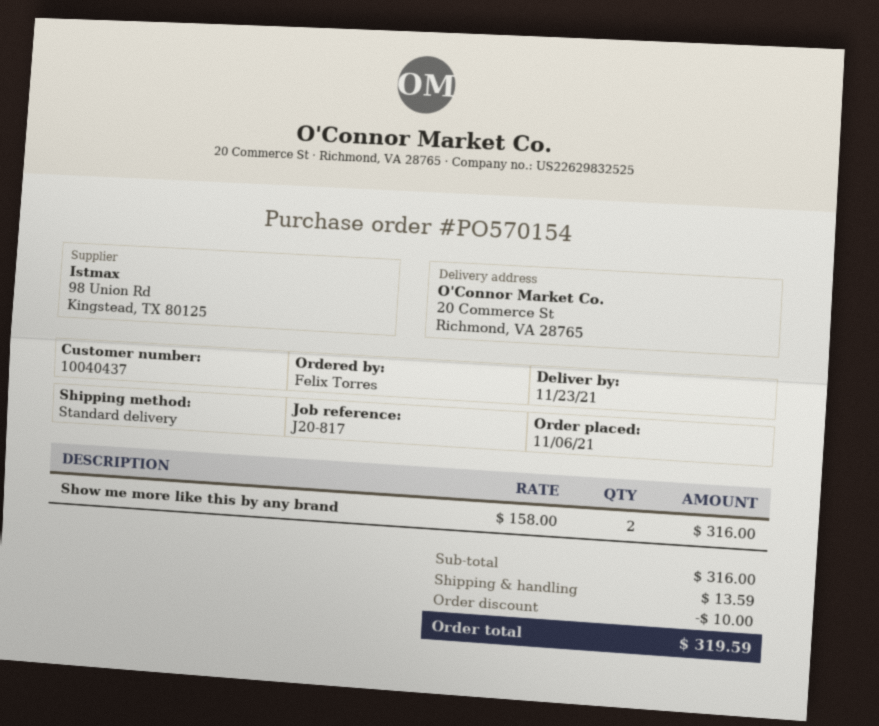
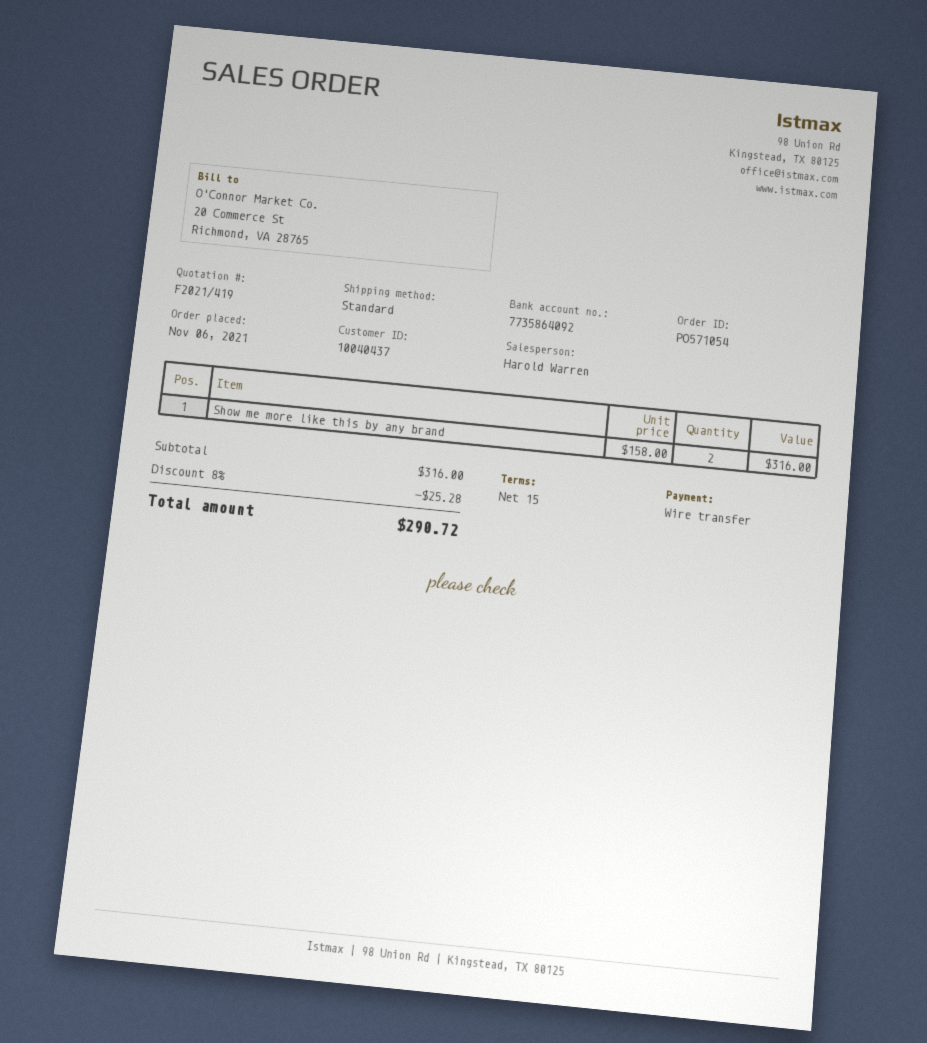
order number: PO570154 -> PO571054
discount: 10.00 -> 25.28
shipping: 13.59 -> none
total: 319.59 -> 290.72

